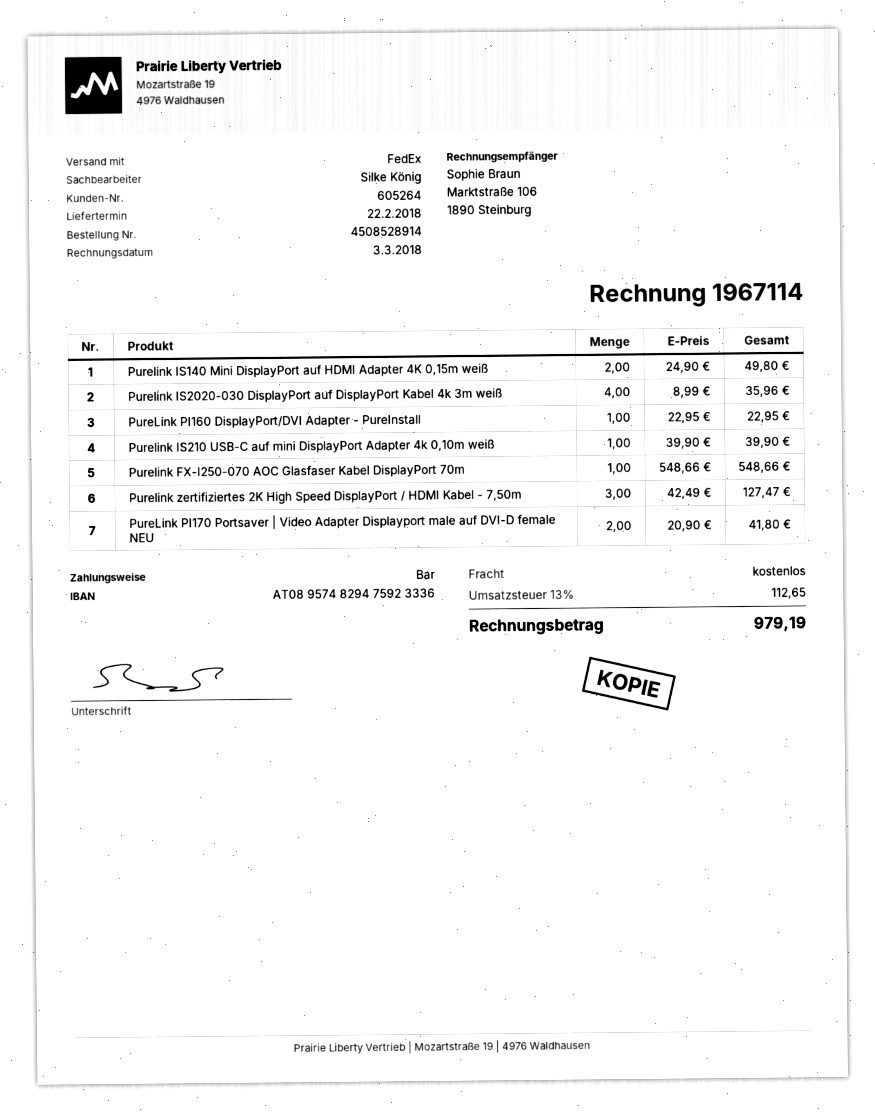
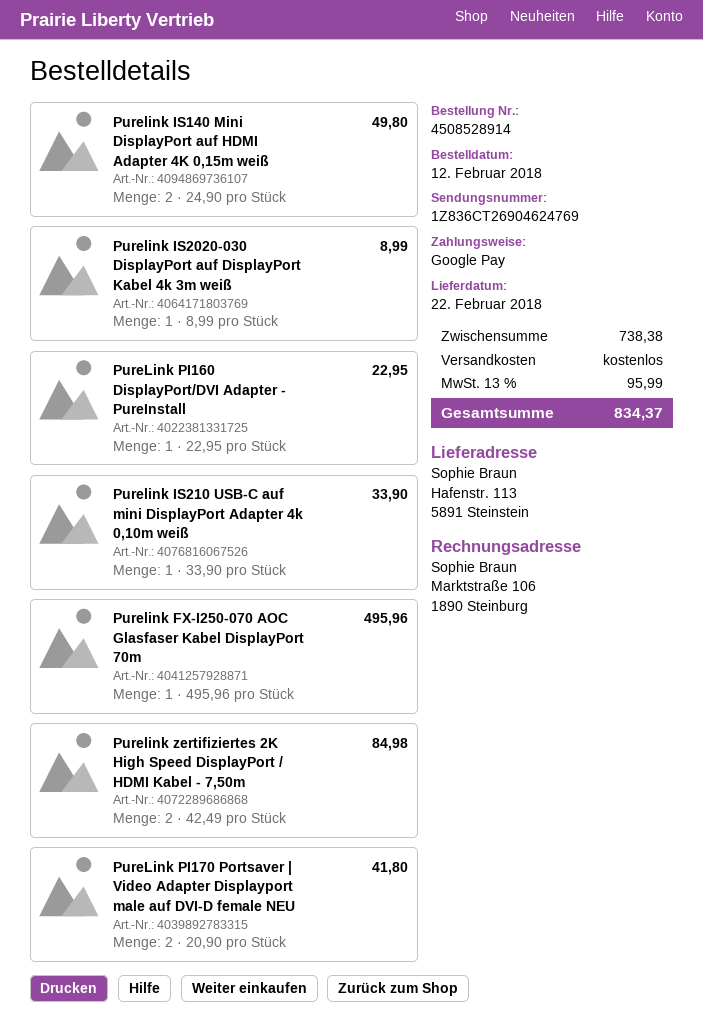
payment method: cash -> Google Pay
Purelink IS2020-030 DisplayPort auf DisplayPort Kabel 4k 3m weiß: 4 x 8.99 = 35.96 -> 1 x 8.99 = 8.99
Purelink IS210 USB-C auf mini DisplayPort Adapter 4k 0,10m weiß: 1 x 39.90 = 39.90 -> 1 x 33.90 = 33.90
Purelink FX-I250-070 AOC Glasfaser Kabel DisplayPort 70m: 1 x 548.66 = 548.66 -> 1 x 495.96 = 495.96
Purelink zertifiziertes 2K High Speed DisplayPort / HDMI Kabel - 7,50m: 3 x 42.49 = 127.47 -> 2 x 42.49 = 84.98
tax: 13% = 112.65 -> 13% = 95.99
total: 979.19 -> 834.37

